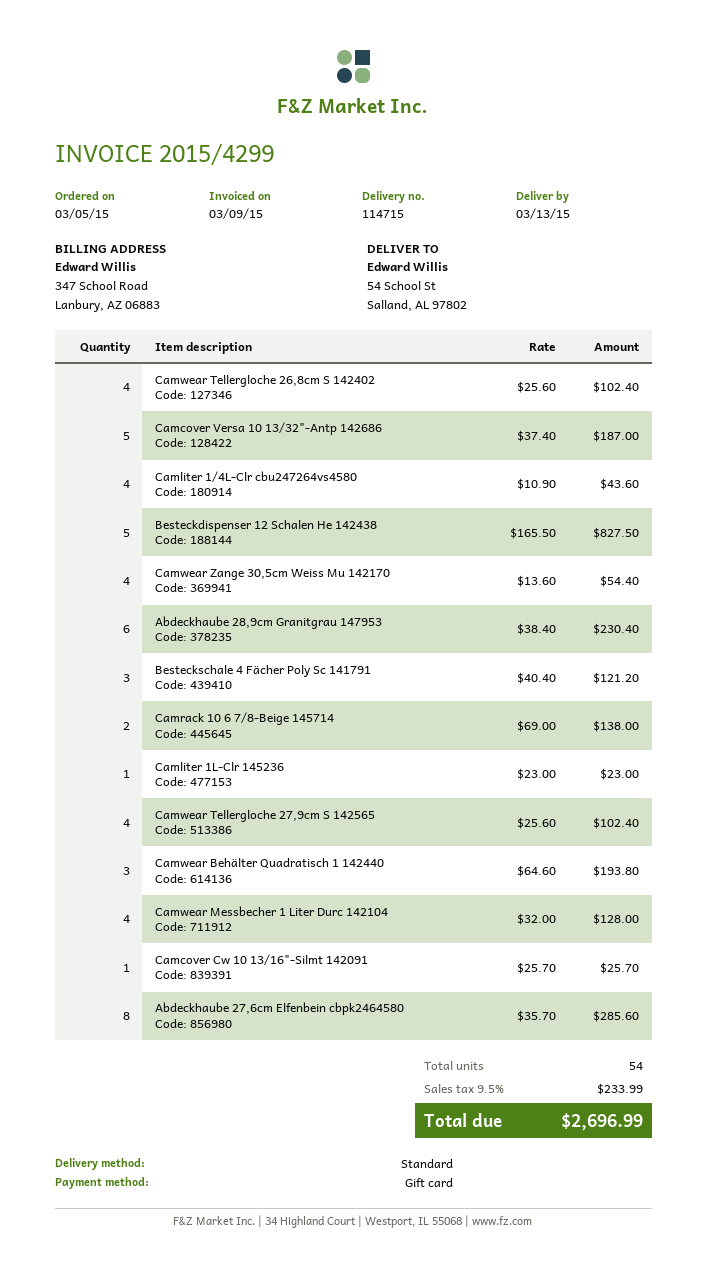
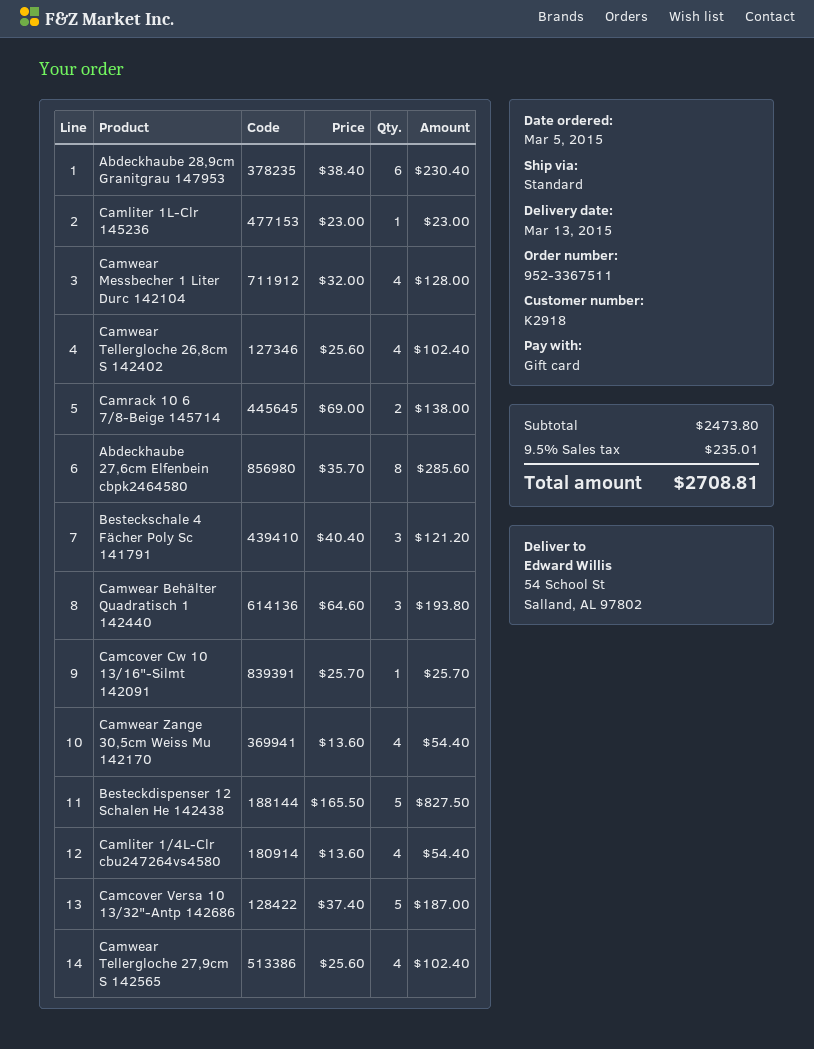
Camliter 1/4L-Clr cbu247264vs4580: 4 x 10.90 = 43.60 -> 4 x 13.60 = 54.40
tax: 9.5% = 233.99 -> 9.5% = 235.01
total: 2696.99 -> 2708.81

